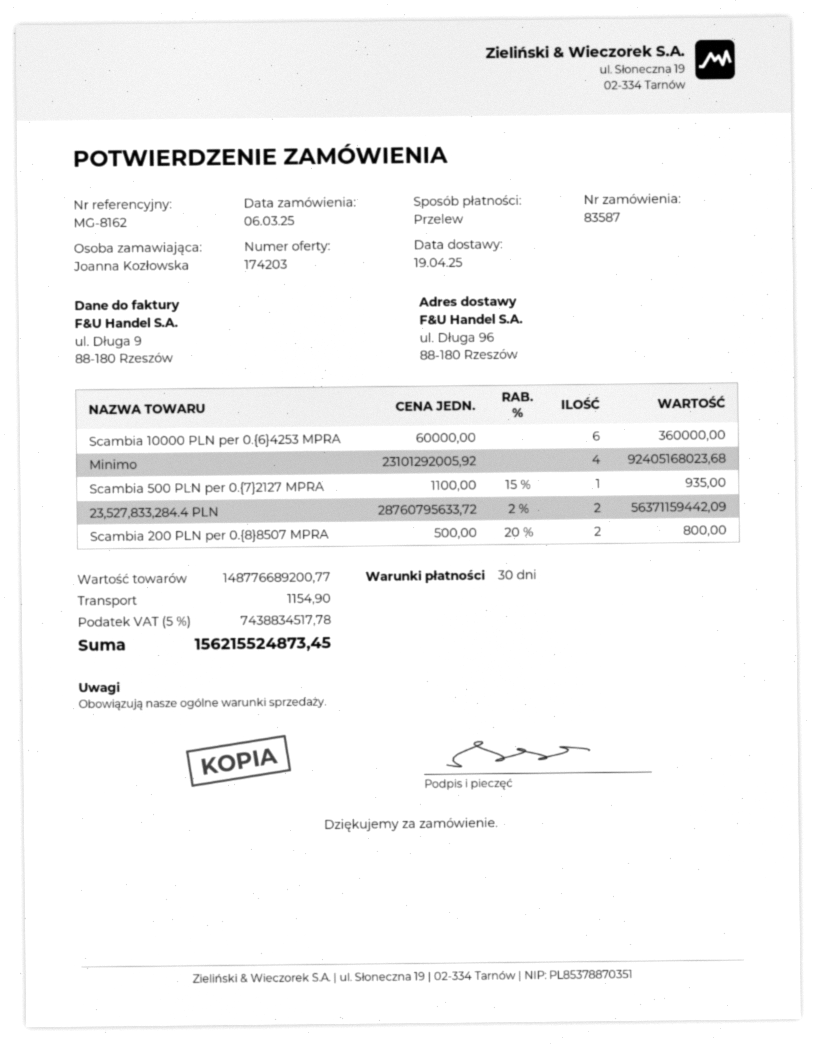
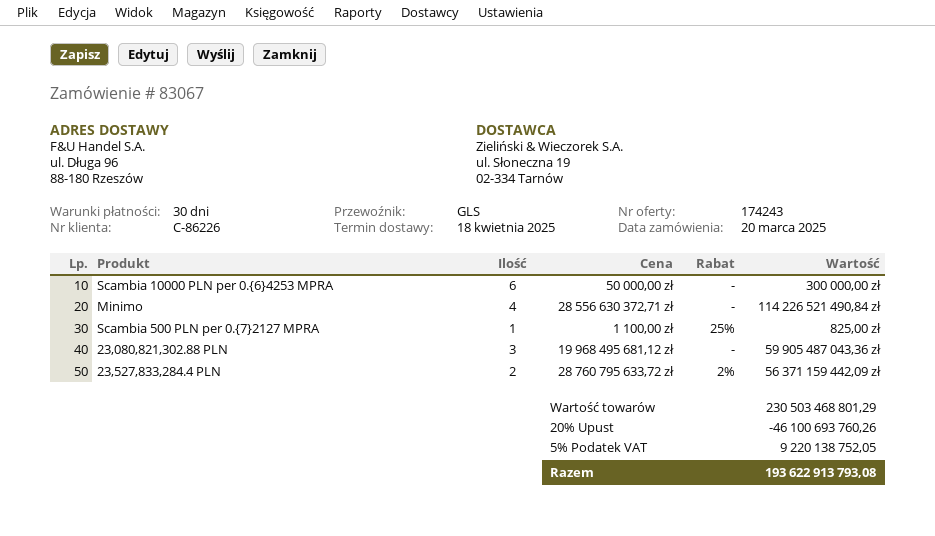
quote number: 174203 -> 174243
order number: 83587 -> 83067
order date: 2025-03-06 -> 2025-03-20
delivery date: 2025-04-19 -> 2025-04-18
Scambia 10000 PLN per 0.{6}4253 MPRA: 6 x 60000.00 = 360000.00 -> 6 x 50000.00 = 300000.00
Minimo: 4 x 23101292005.92 = 92405168023.68 -> 4 x 28556630372.71 = 114226521490.84
Scambia 500 PLN per 0.{7}2127 MPRA: 1 x 1100.00 - 15% = 935.00 -> 1 x 1100.00 - 25% = 825.00
Scambia 200 PLN per 0.{8}8507 MPRA: 2 x 500.00 - 20% = 800.00 -> none
23,080,821,302.88 PLN: none -> 3 x 19968495681.12 = 59905487043.36
subtotal: 148776689200.77 -> 230503468801.29
discount: none -> 20% = 46100693760.26
shipping: 1154.90 -> none
tax: 5% = 7438834517.78 -> 5% = 9220138752.05
total: 156215524873.45 -> 193622913793.08

